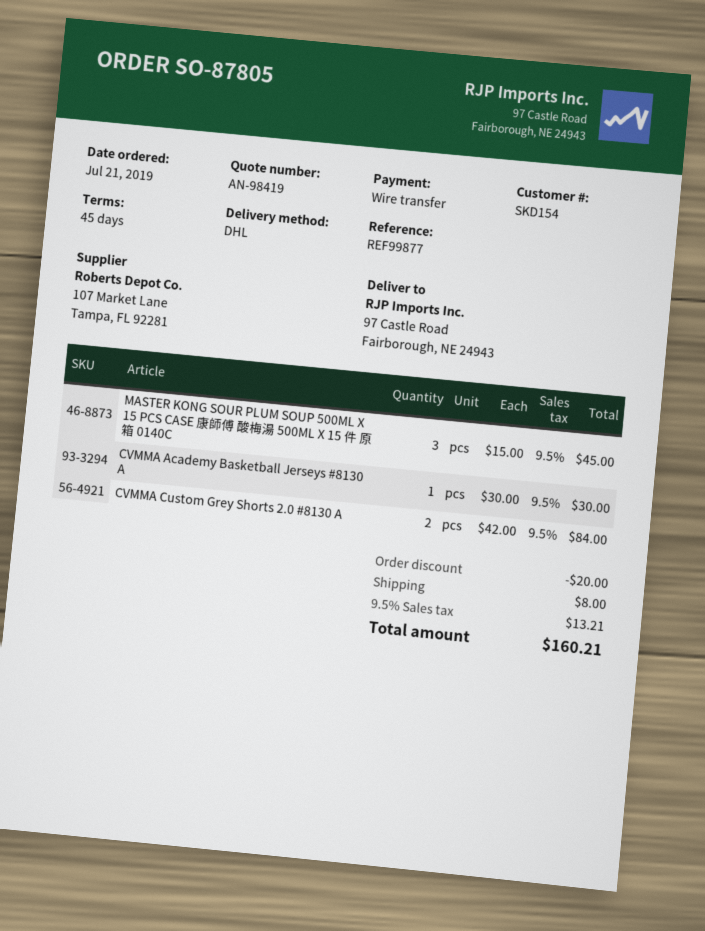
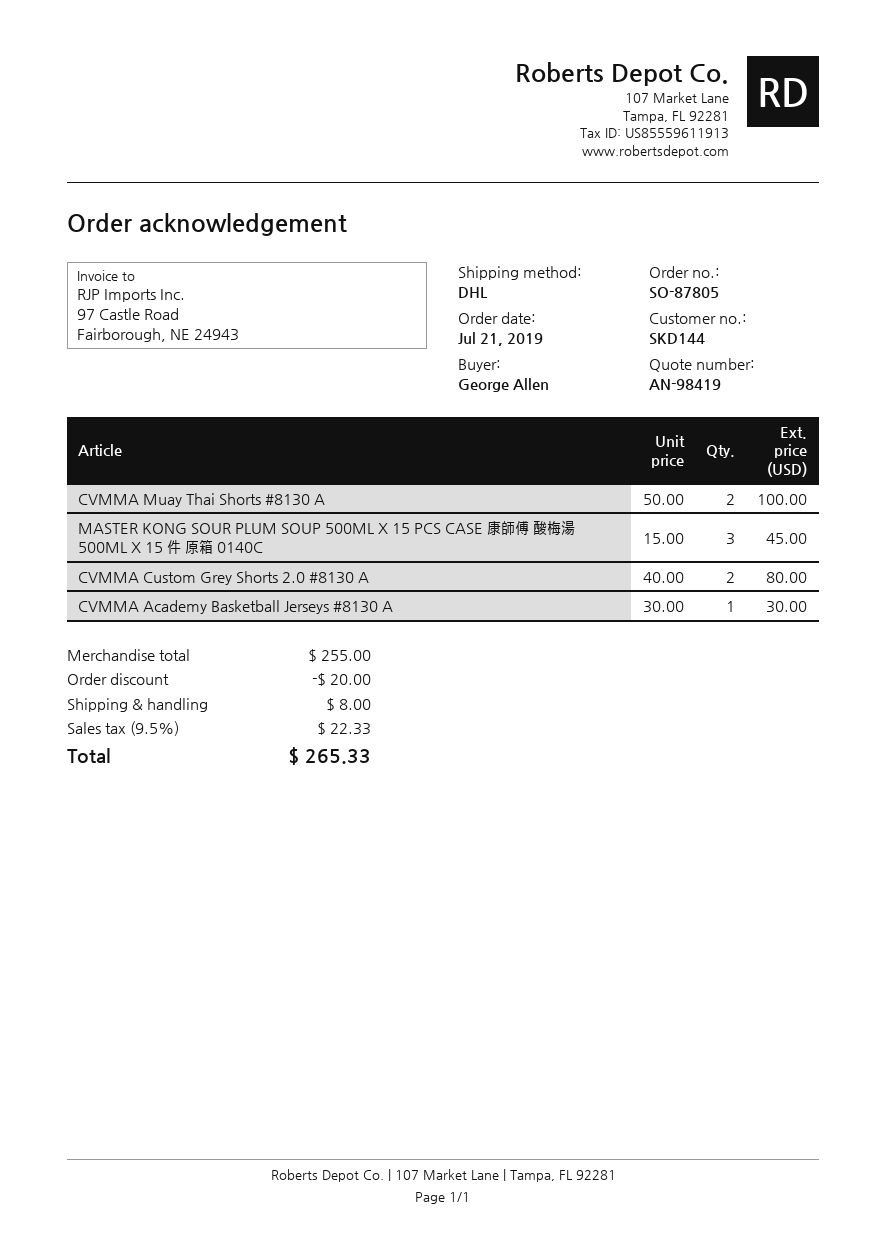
customer number: SKD154 -> SKD144
CVMMA Custom Grey Shorts 2.0 #8130 A: 2 x 42.00 = 84.00 -> 2 x 40.00 = 80.00
CVMMA Muay Thai Shorts #8130 A: none -> 2 x 50.00 = 100.00
tax: 9.5% = 13.21 -> 9.5% = 22.33
total: 160.21 -> 265.33

